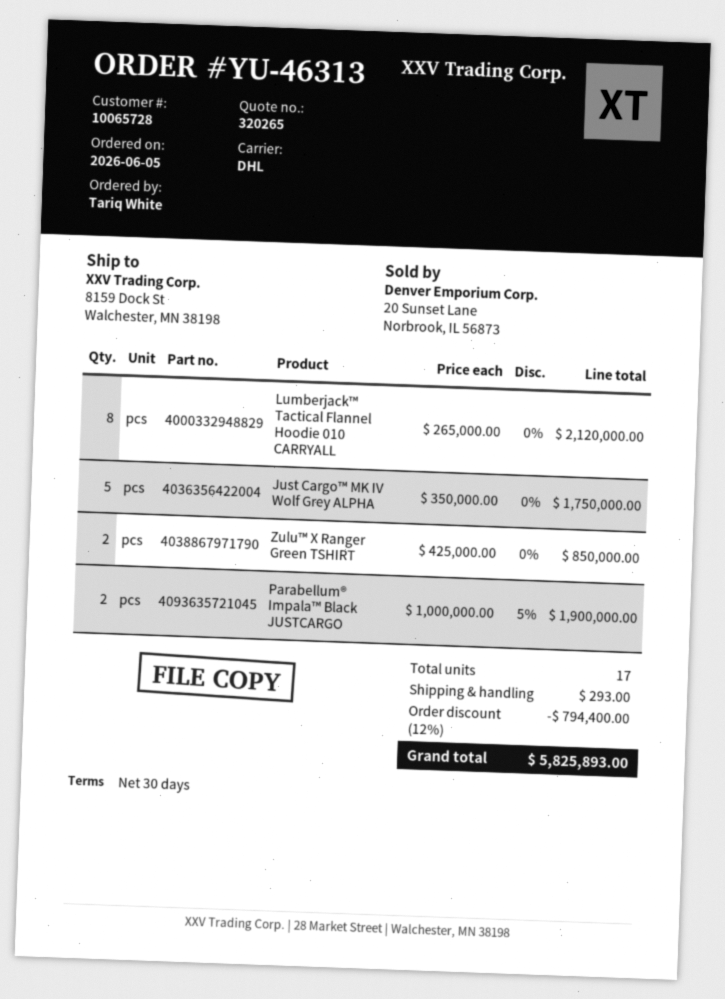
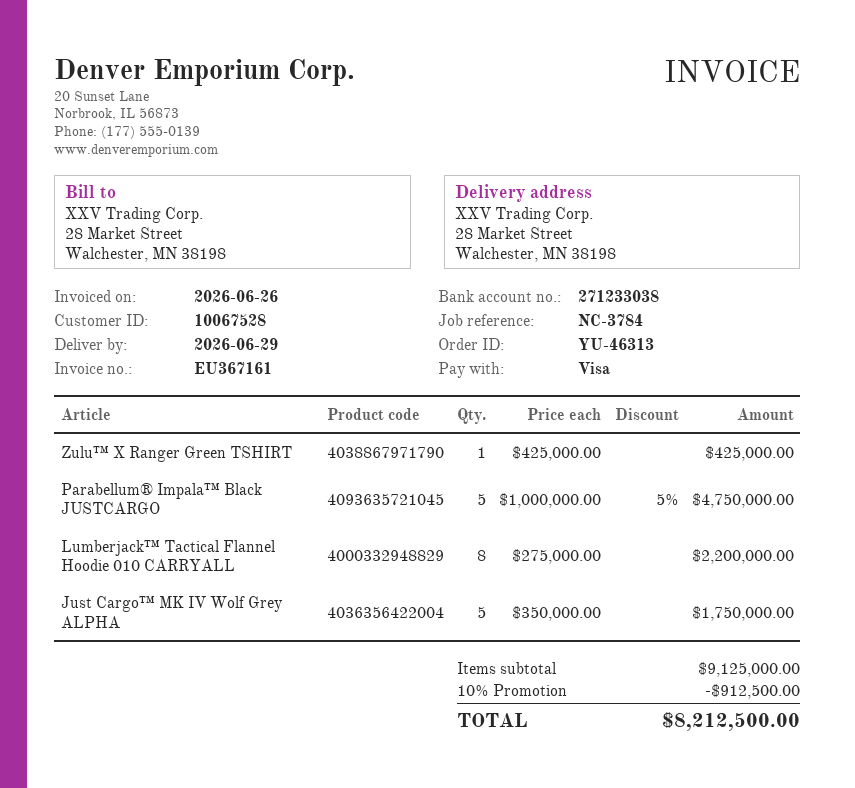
customer number: 10065728 -> 10067528
ship to: 8159 Dock St, Walchester, MN 38198 -> 28 Market Street, Walchester, MN 38198
Lumberjack™ Tactical Flannel Hoodie 010 CARRYALL: 8 x 265000.00 = 2120000.00 -> 8 x 275000.00 = 2200000.00
Zulu™ X Ranger Green TSHIRT: 2 x 425000.00 = 850000.00 -> 1 x 425000.00 = 425000.00
Parabellum® Impala™ Black JUSTCARGO: 2 x 1000000.00 - 5% = 1900000.00 -> 5 x 1000000.00 - 5% = 4750000.00
discount: 12% = 794400.00 -> 10% = 912500.00
shipping: 293.00 -> none
total: 5825893.00 -> 8212500.00

